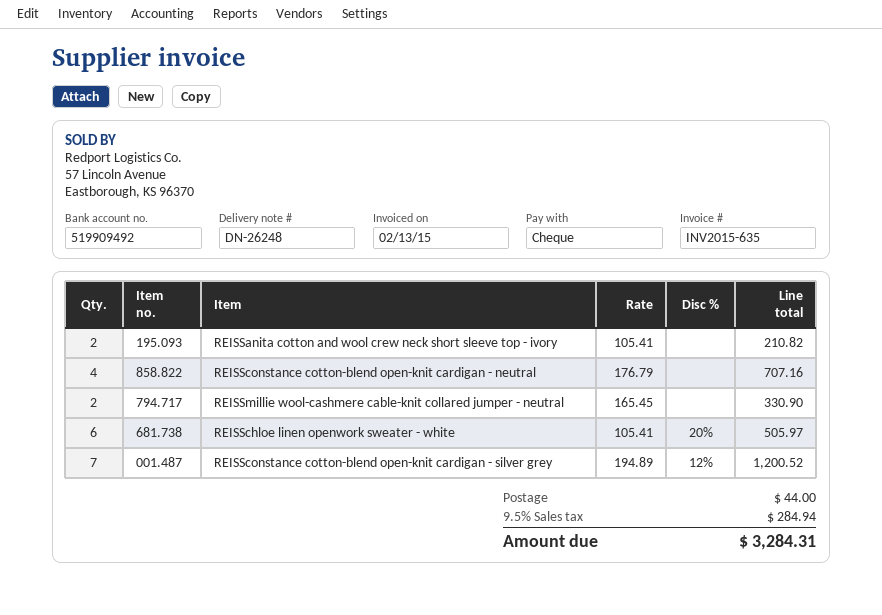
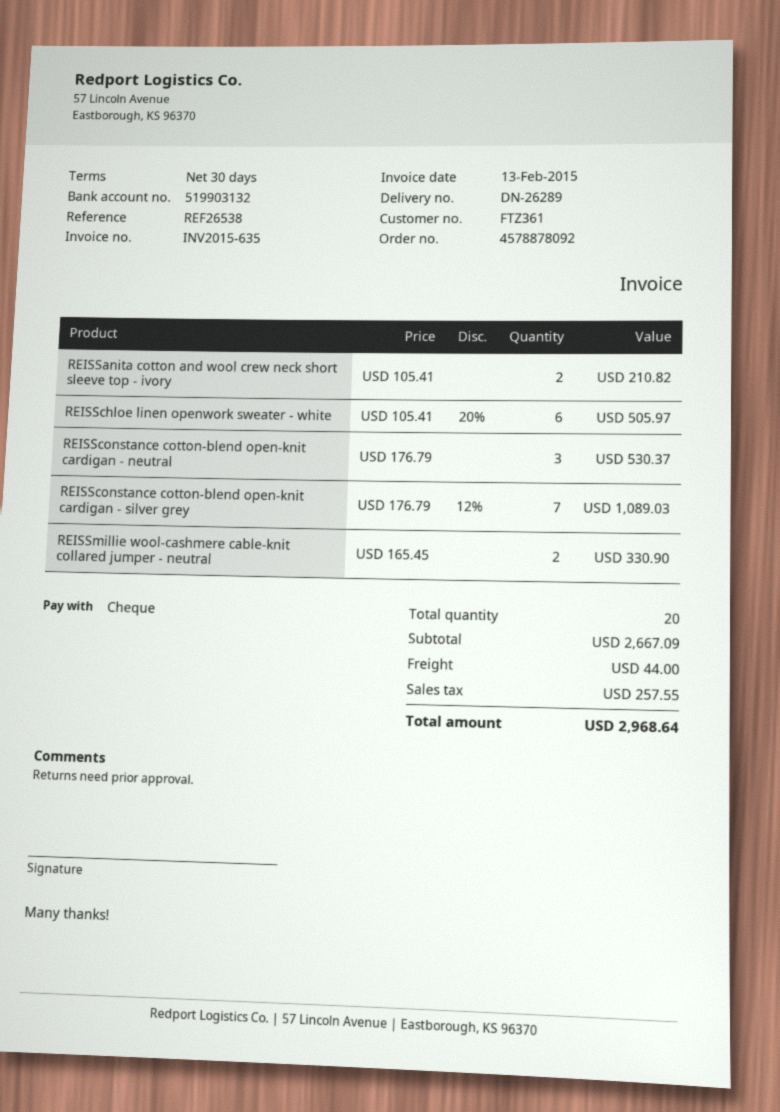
delivery note number: DN-26248 -> DN-26289
bank account: 519909492 -> 519903132
REISSconstance cotton-blend open-knit cardigan - neutral: 4 x 176.79 = 707.16 -> 3 x 176.79 = 530.37
REISSconstance cotton-blend open-knit cardigan - silver grey: 7 x 194.89 - 12% = 1200.52 -> 7 x 176.79 - 12% = 1089.03
tax: 284.94 -> 257.55
total: 3284.31 -> 2968.64

